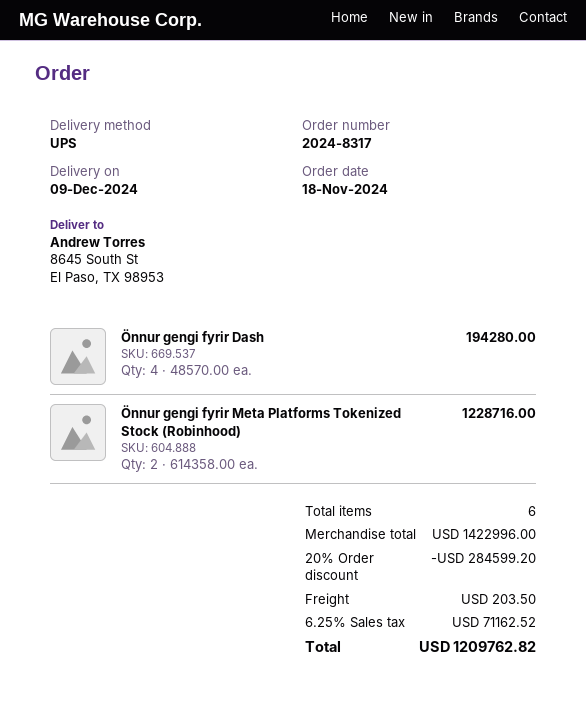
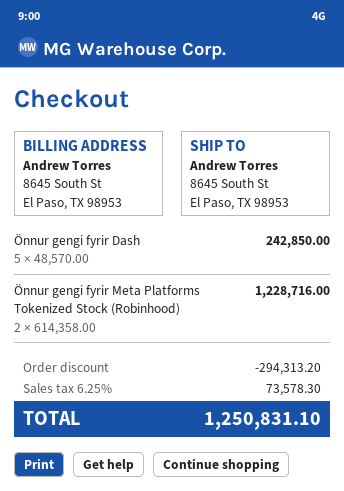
Önnur gengi fyrir Dash: 4 x 48570.00 = 194280.00 -> 5 x 48570.00 = 242850.00
discount: 284599.20 -> 294313.20
shipping: 203.50 -> none
tax: 6.25% = 71162.52 -> 6.25% = 73578.30
total: 1209762.82 -> 1250831.10

